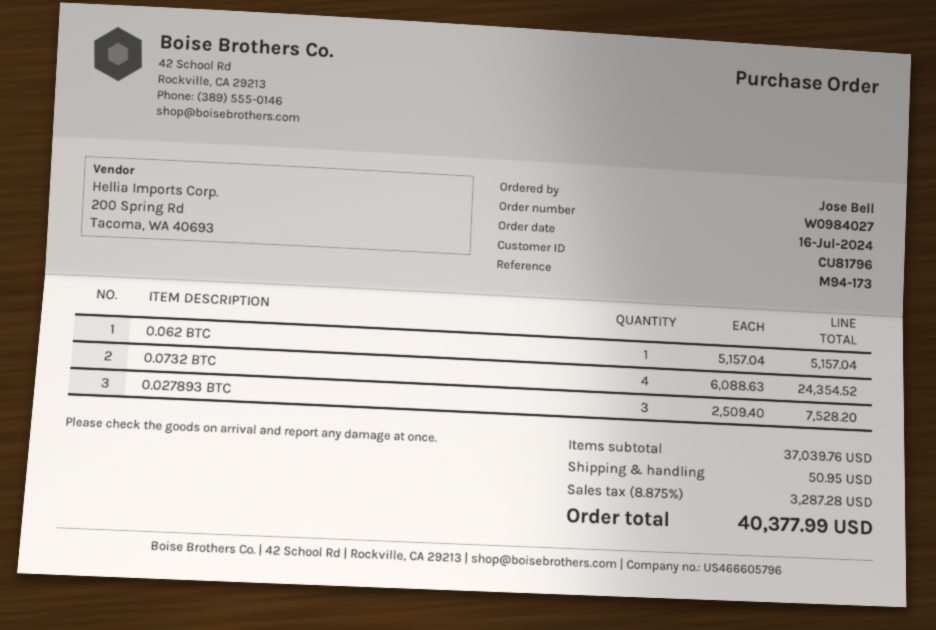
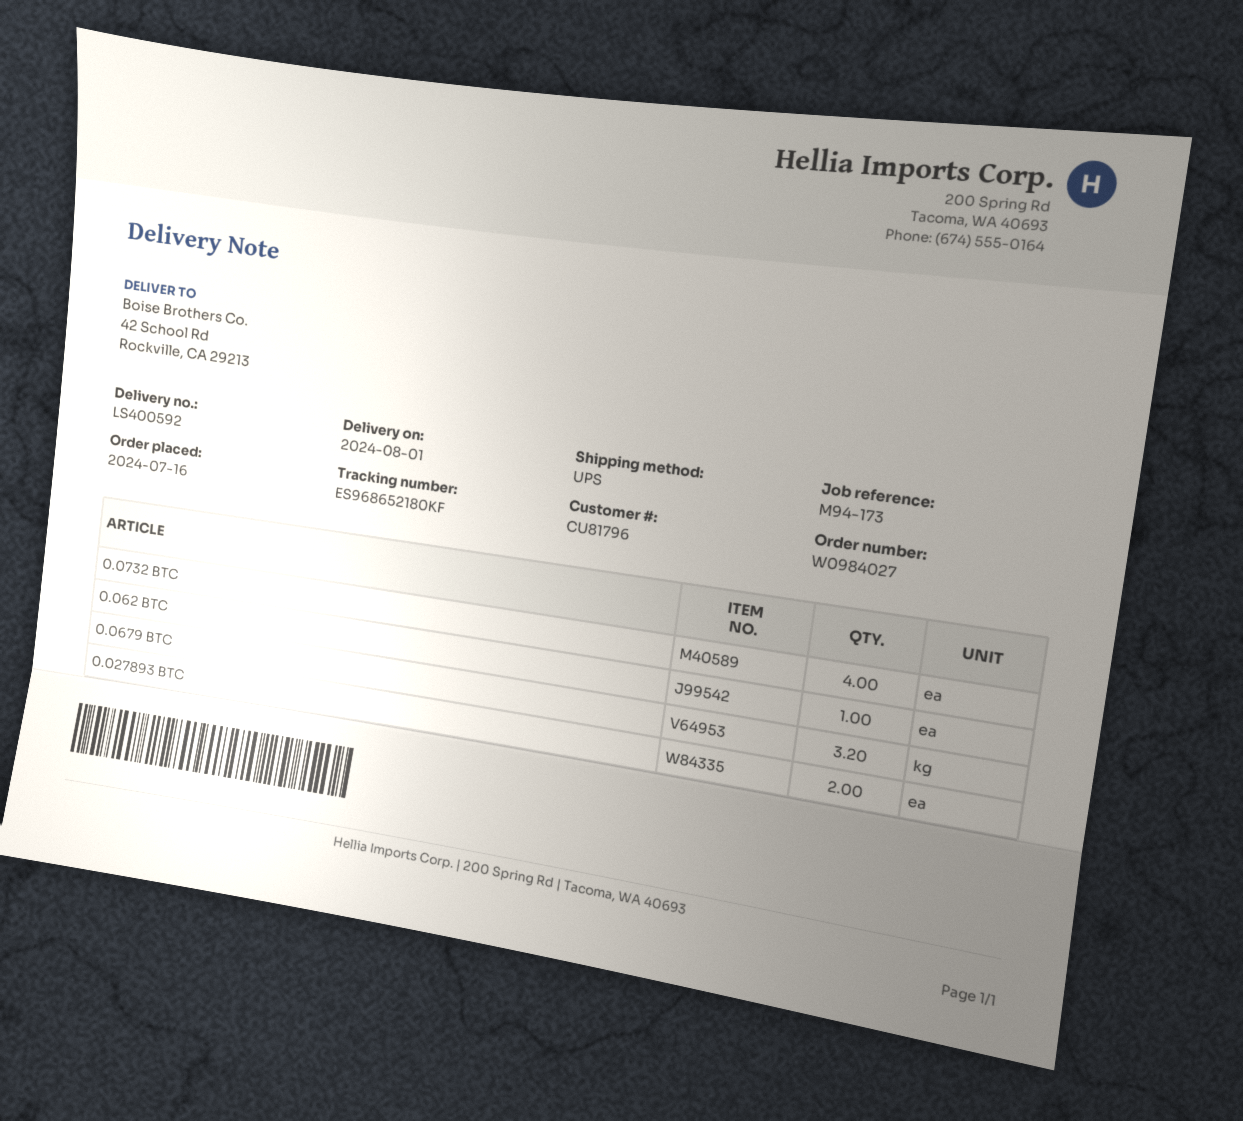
0.027893 BTC: 3 -> 2
0.0679 BTC: none -> 3.2

